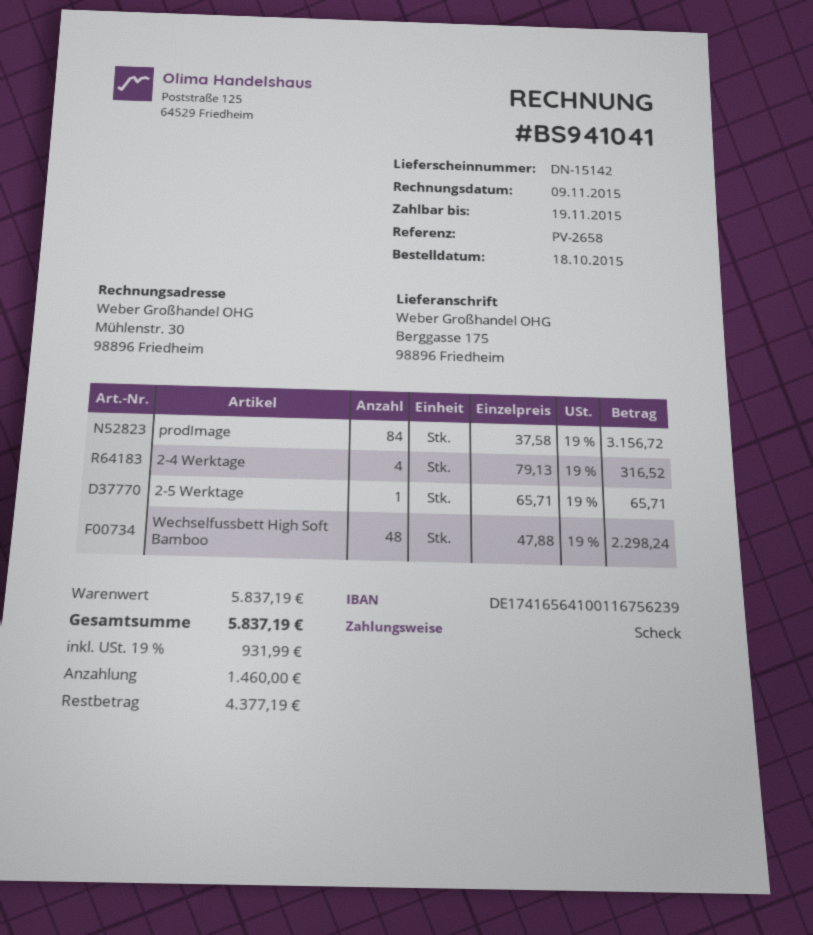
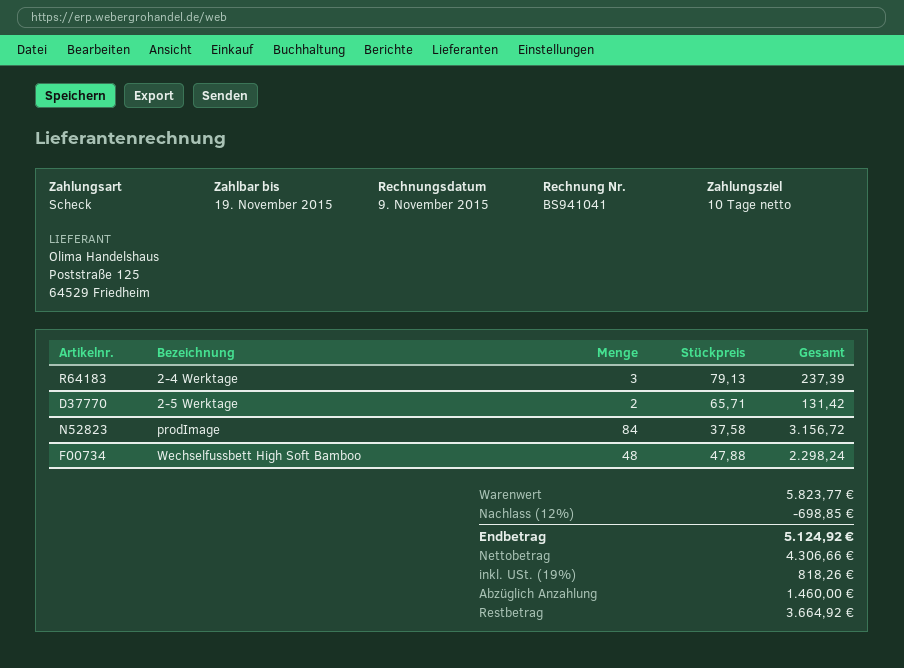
2-4 Werktage: 4 x 79.13 = 316.52 -> 3 x 79.13 = 237.39
2-5 Werktage: 1 x 65.71 = 65.71 -> 2 x 65.71 = 131.42
subtotal: 5837.19 -> 5823.77
discount: none -> 12% = 698.85
tax: 19% = 931.99 -> 19% = 818.26
total: 5837.19 -> 5124.92
balance: 4377.19 -> 3664.92

